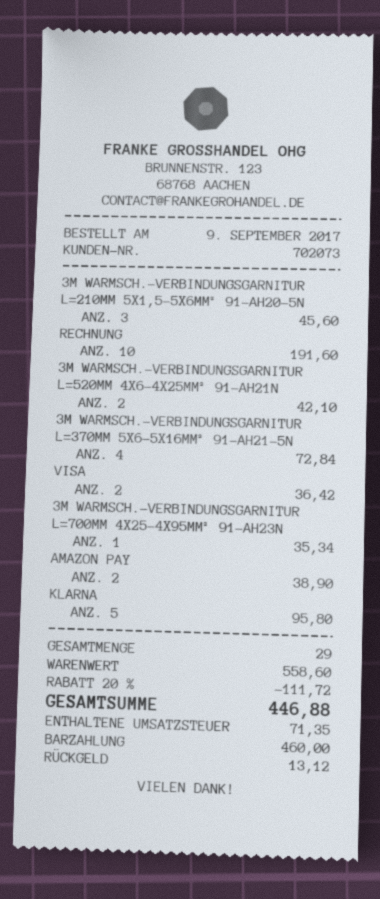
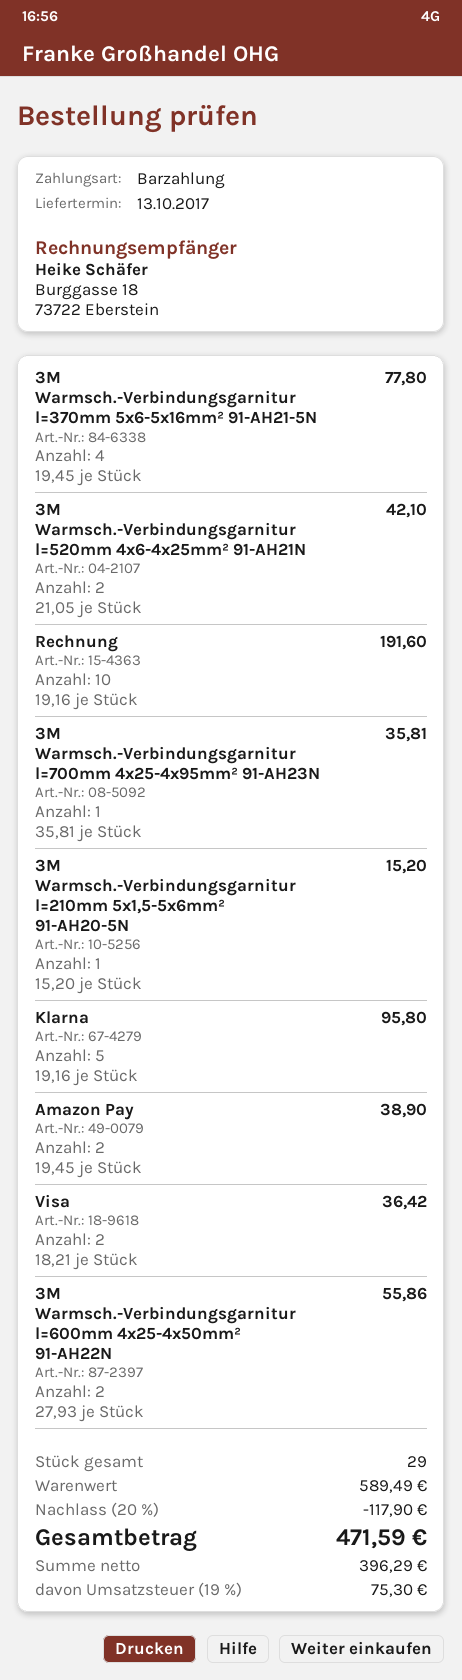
3M WARMSCH.-VERBINDUNGSGARNITUR L=210MM 5X1,5-5X6MM² 91-AH20-5N: 3 for 45.60 -> 1 for 15.20
3M WARMSCH.-VERBINDUNGSGARNITUR L=370MM 5X6-5X16MM² 91-AH21-5N: 4 for 72.84 -> 4 for 77.80
3M WARMSCH.-VERBINDUNGSGARNITUR L=700MM 4X25-4X95MM² 91-AH23N: 1 for 35.34 -> 1 for 35.81
3M Warmsch.-Verbindungsgarnitur l=600mm 4x25-4x50mm² 91-AH22N: none -> 2 for 55.86
subtotal: 558.60 -> 589.49
discount: 20% = 111.72 -> 20% = 117.90
tax: 71.35 -> 75.30
total: 446.88 -> 471.59

